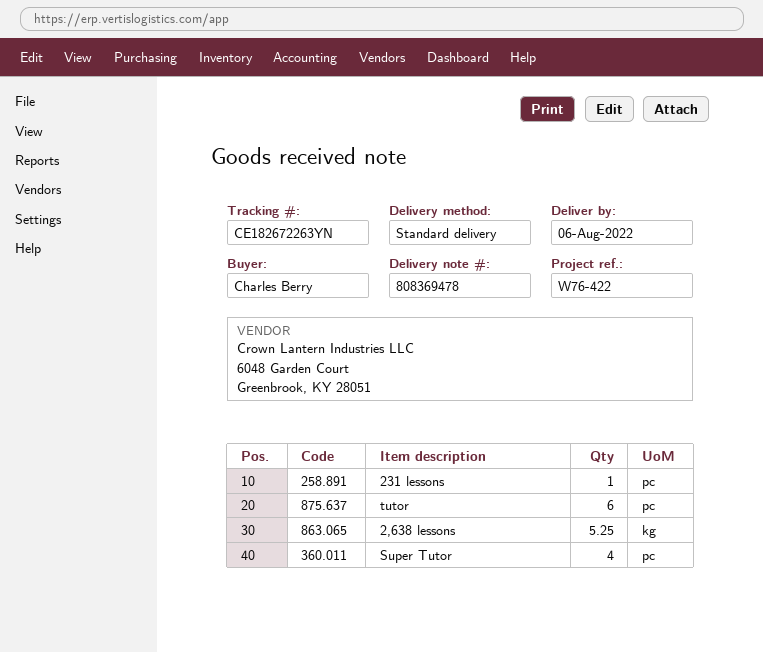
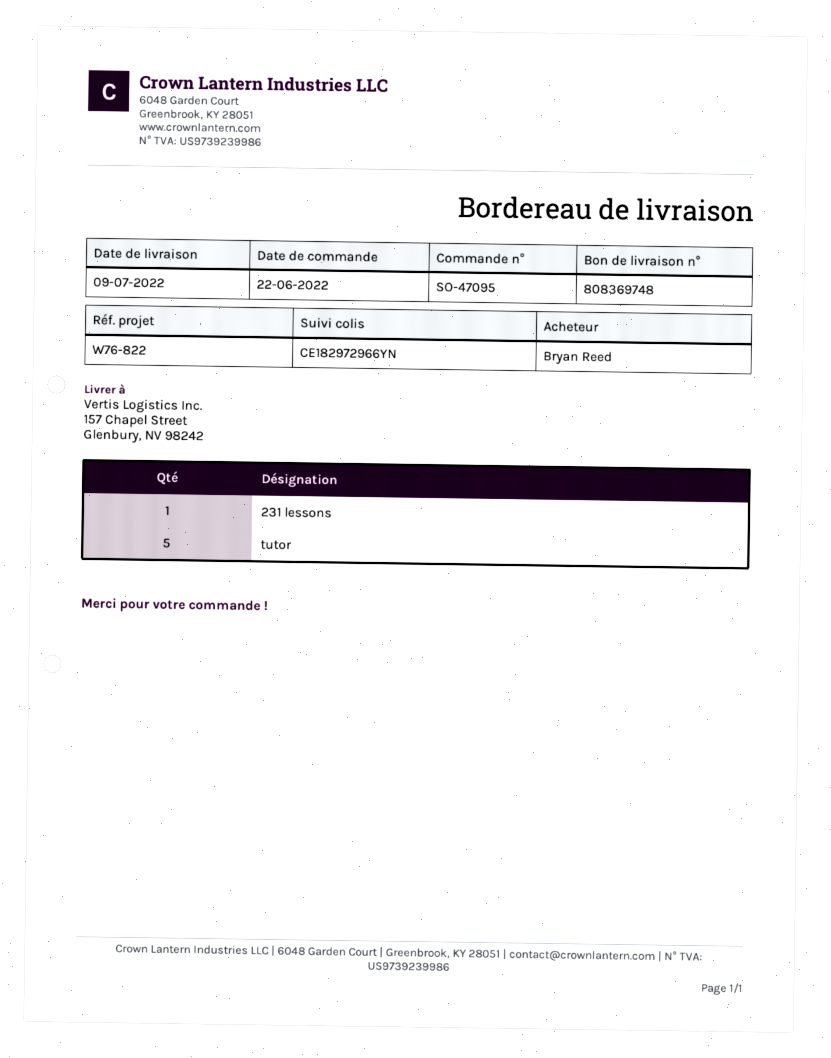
delivery note number: 808369478 -> 808369748
delivery date: 2022-08-06 -> 2022-07-09
reference: W76-422 -> W76-822
ordered by: Charles Berry -> Bryan Reed
tracking number: CE182672263YN -> CE182972966YN
tutor: 6 -> 5
2,638 lessons: 5.25 -> none
Super Tutor: 4 -> none

